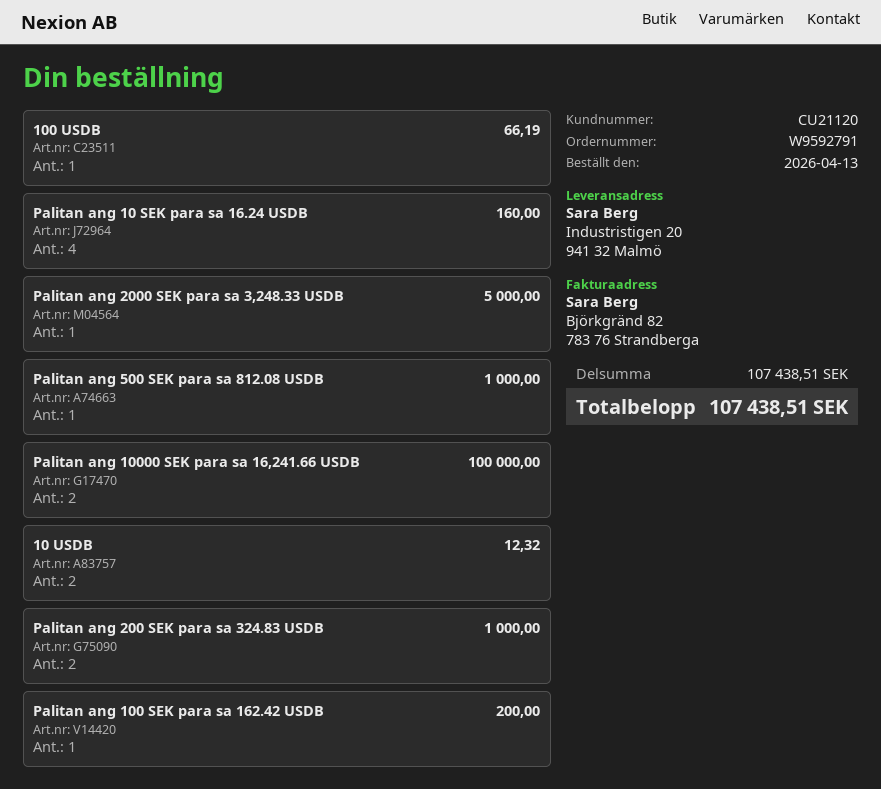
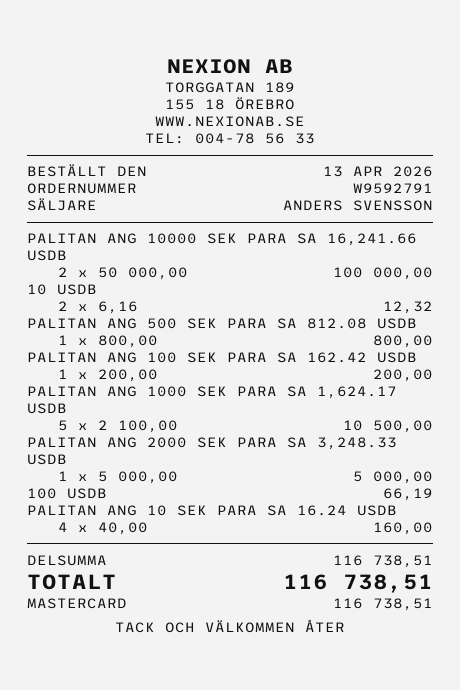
Palitan ang 500 SEK para sa 812.08 USDB: 1 for 1000.00 -> 1 for 800.00
Palitan ang 200 SEK para sa 324.83 USDB: 2 for 1000.00 -> none
PALITAN ANG 1000 SEK PARA SA 1,624.17 USDB: none -> 5 for 10500.00
subtotal: 107438.51 -> 116738.51
total: 107438.51 -> 116738.51

